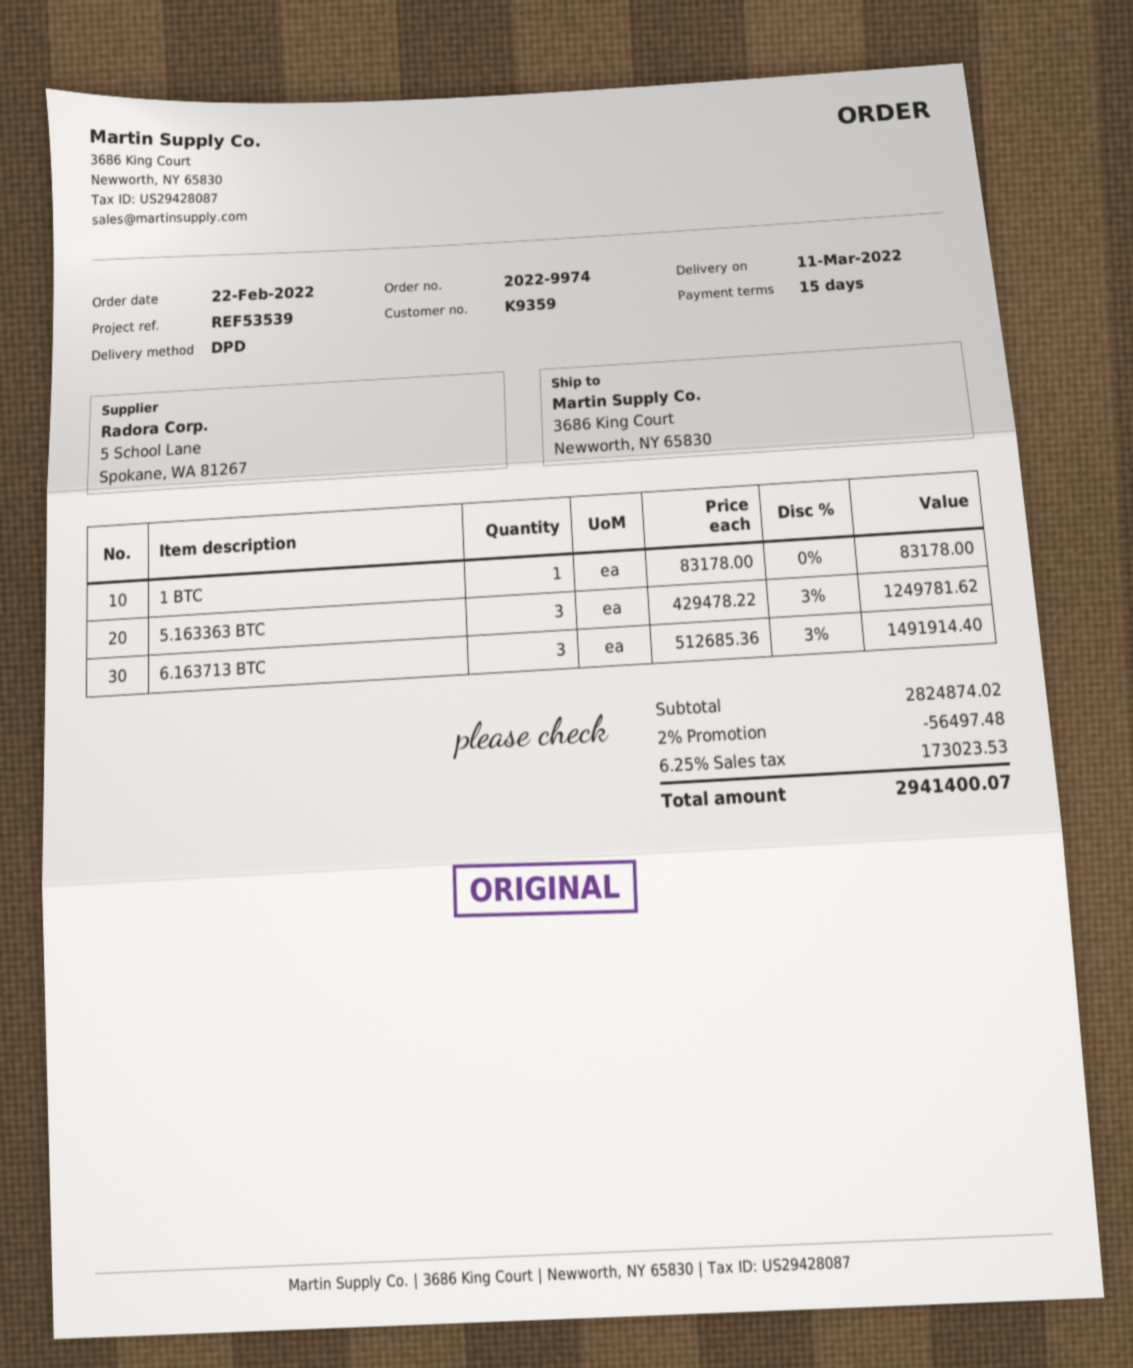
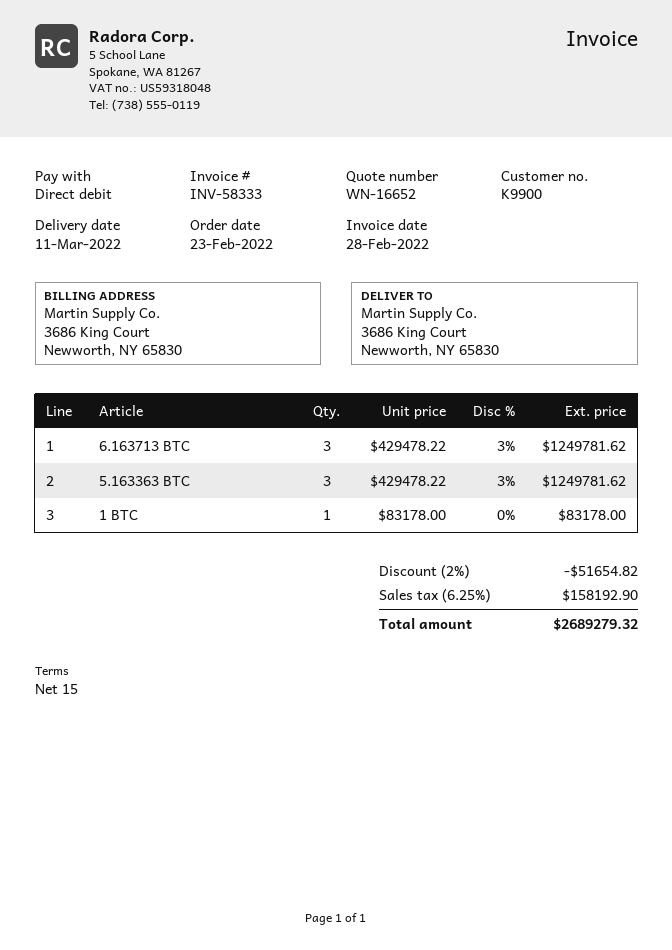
order date: 2022-02-22 -> 2022-02-23
customer number: K9359 -> K9900
6.163713 BTC: 3 x 512685.36 - 3% = 1491914.40 -> 3 x 429478.22 - 3% = 1249781.62
discount: 2% = 56497.48 -> 2% = 51654.82
tax: 6.25% = 173023.53 -> 6.25% = 158192.90
total: 2941400.07 -> 2689279.32

